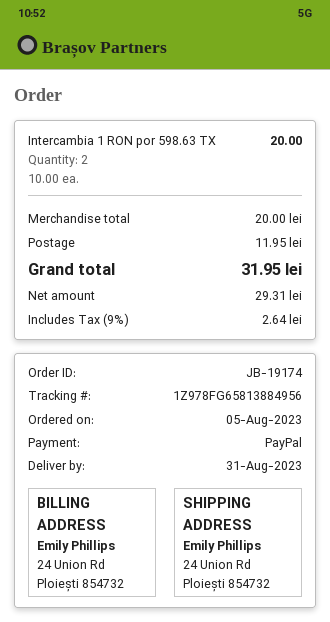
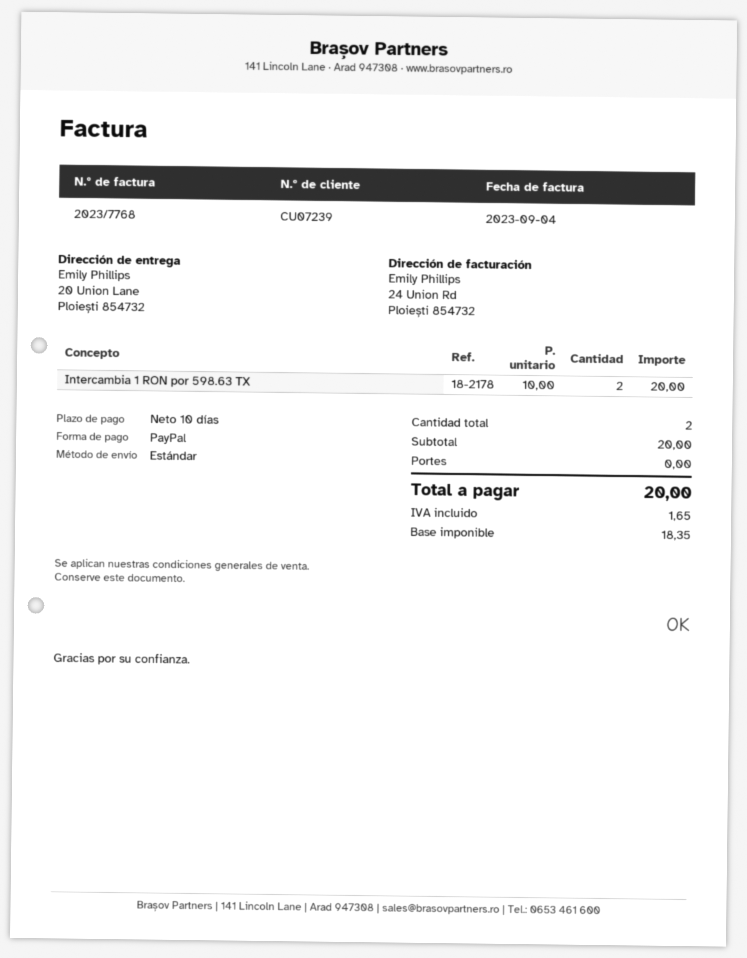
ship to: 24 Union Rd, Ploiești 854732 -> 20 Union Lane, Ploiești 854732
shipping: 11.95 -> 0.00
net: 29.31 -> 18.35
tax: 2.64 -> 1.65
total: 31.95 -> 20.00

